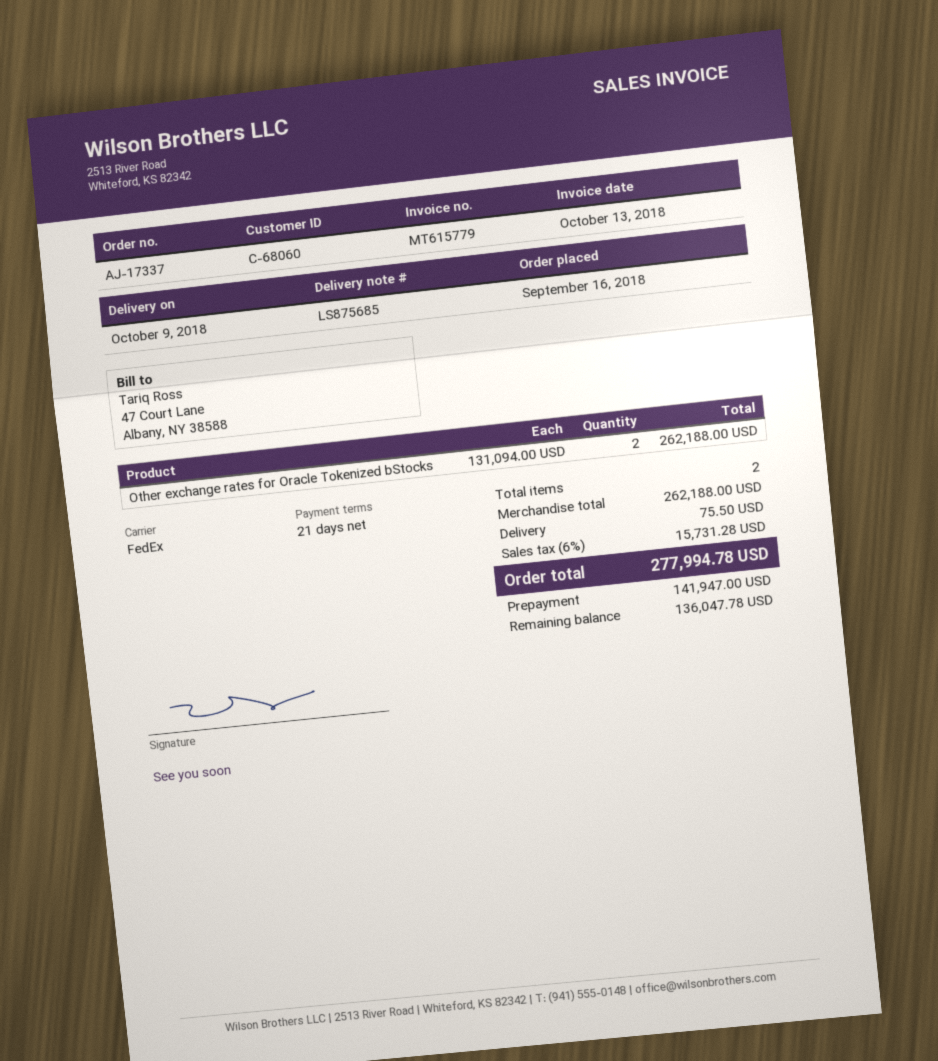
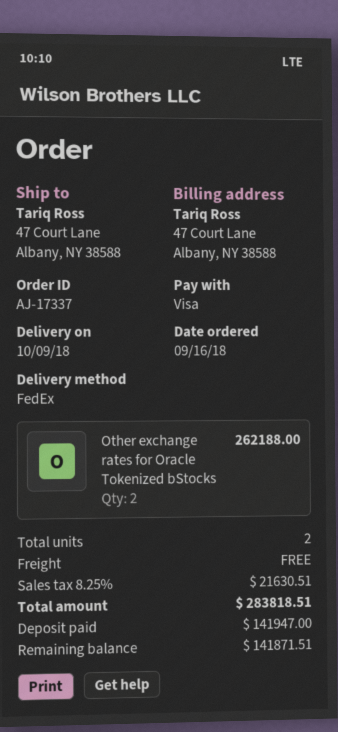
shipping: 75.50 -> 0.00
tax: 6% = 15731.28 -> 8.25% = 21630.51
total: 277994.78 -> 283818.51
balance: 136047.78 -> 141871.51

